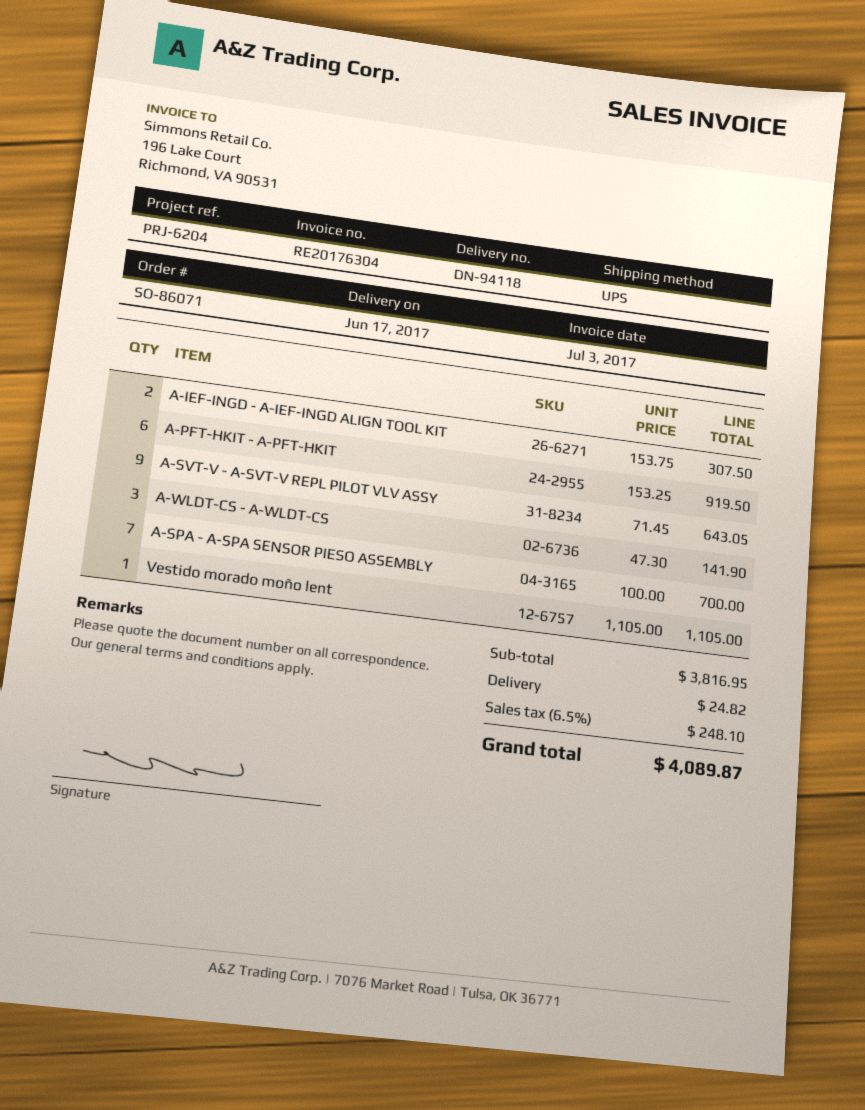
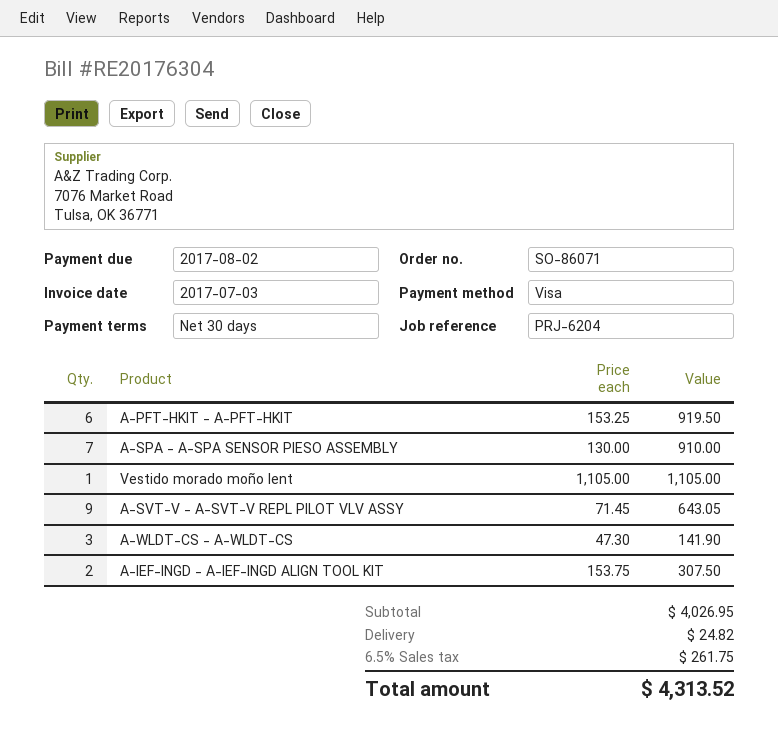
A-SPA - A-SPA SENSOR PIESO ASSEMBLY: 7 x 100.00 = 700.00 -> 7 x 130.00 = 910.00
subtotal: 3816.95 -> 4026.95
tax: 6.5% = 248.10 -> 6.5% = 261.75
total: 4089.87 -> 4313.52

